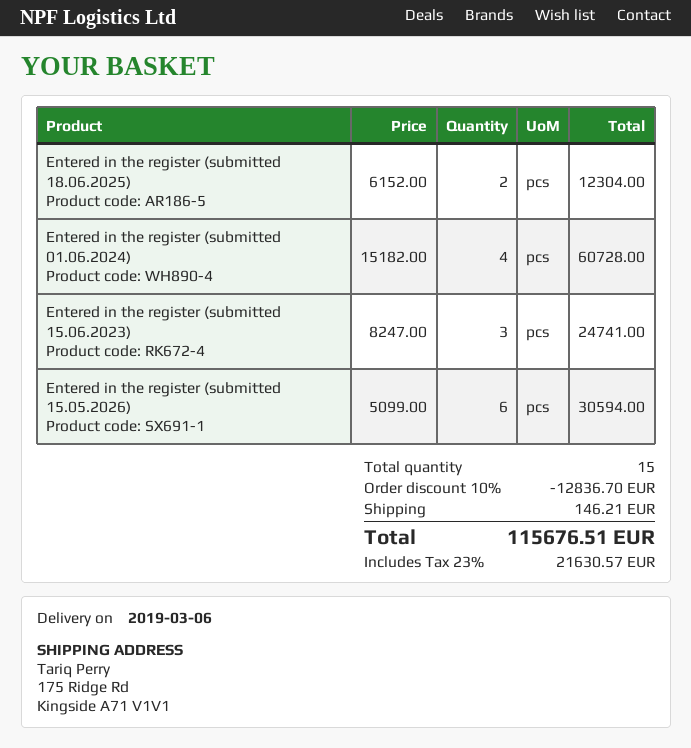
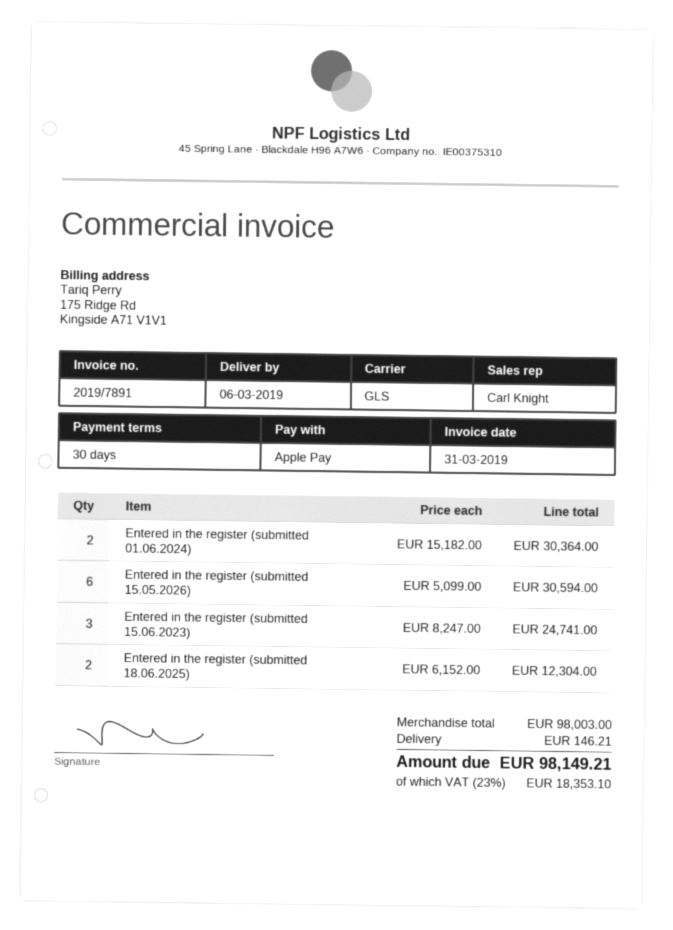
Entered in the register (submitted 01.06.2024): 4 x 15182.00 = 60728.00 -> 2 x 15182.00 = 30364.00
discount: 10% = 12836.70 -> none
tax: 23% = 21630.57 -> 23% = 18353.10
total: 115676.51 -> 98149.21

